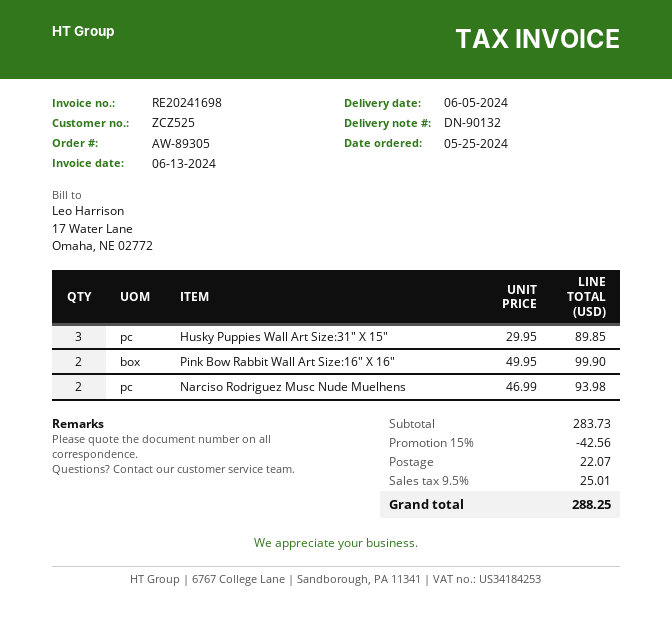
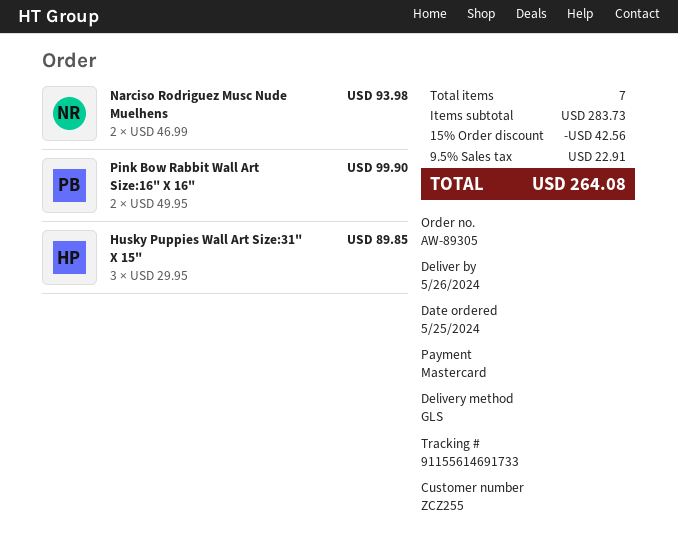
delivery date: 2024-06-05 -> 2024-05-26
customer number: ZCZ525 -> ZCZ255
shipping: 22.07 -> none
tax: 9.5% = 25.01 -> 9.5% = 22.91
total: 288.25 -> 264.08

